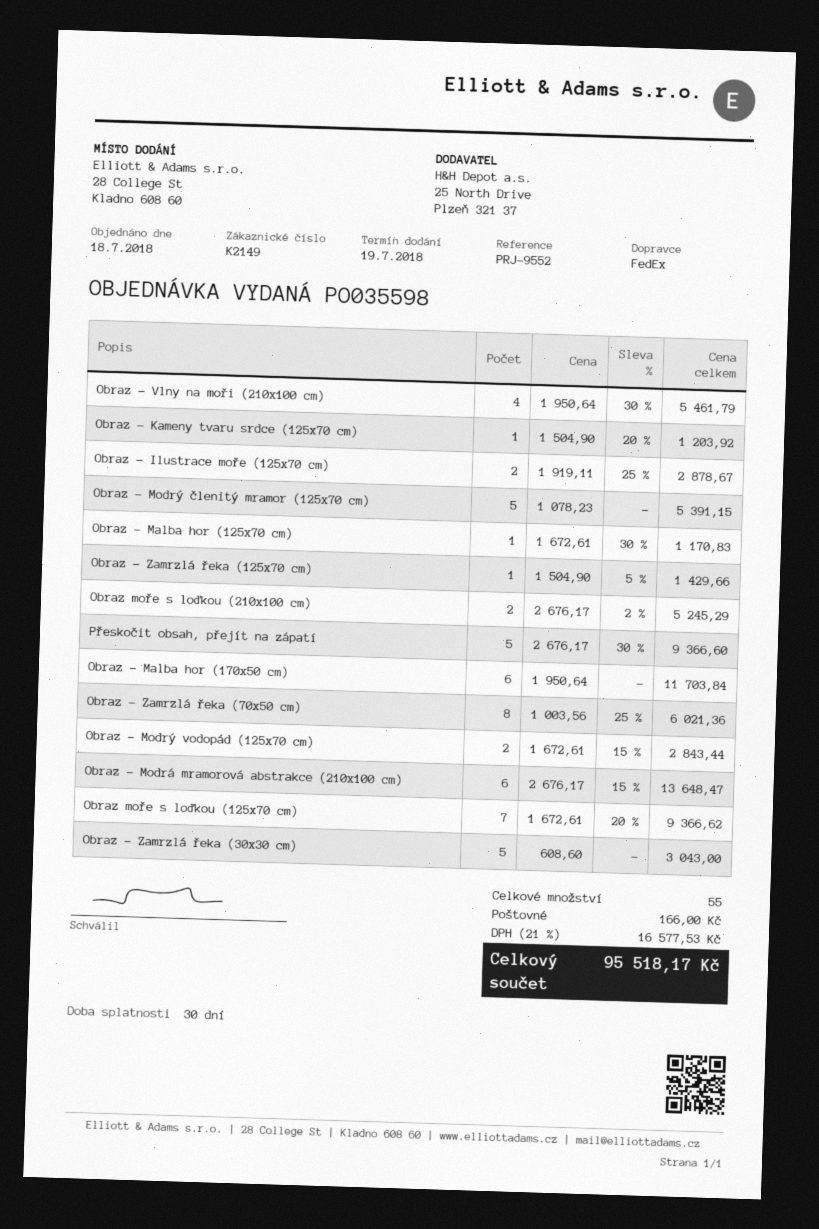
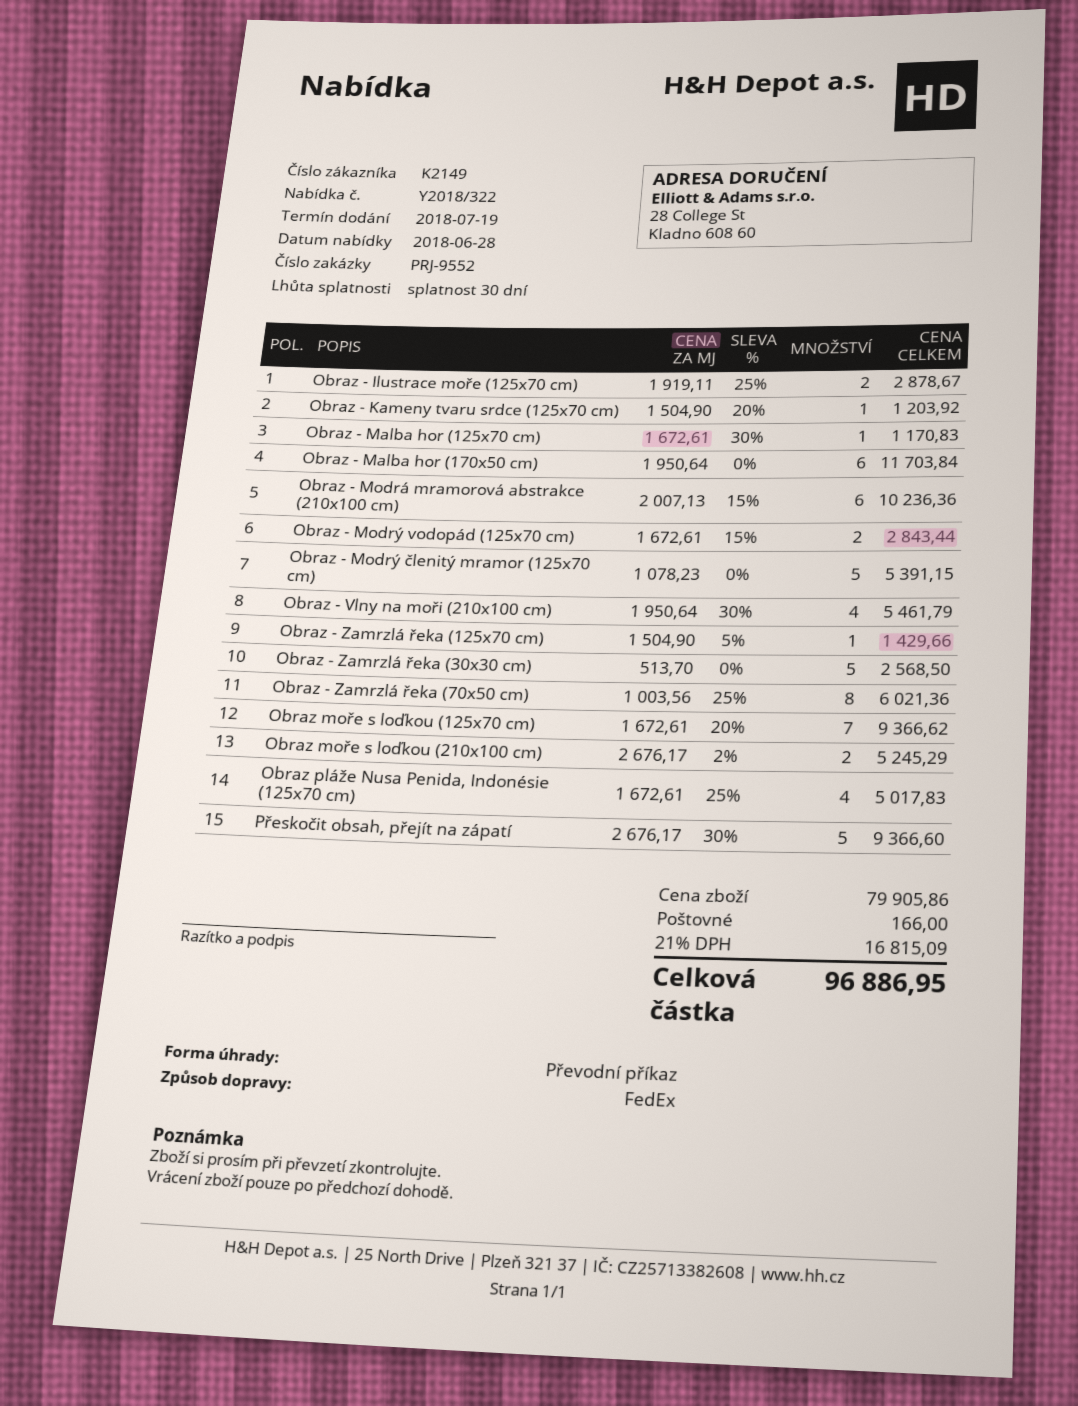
Obraz - Modrá mramorová abstrakce (210x100 cm): 6 x 2676.17 - 15% = 13648.47 -> 6 x 2007.13 - 15% = 10236.36
Obraz - Zamrzlá řeka (30x30 cm): 5 x 608.60 = 3043.00 -> 5 x 513.70 = 2568.50
Obraz pláže Nusa Penida, Indonésie (125x70 cm): none -> 4 x 1672.61 - 25% = 5017.83
tax: 21% = 16577.53 -> 21% = 16815.09
total: 95518.17 -> 96886.95

